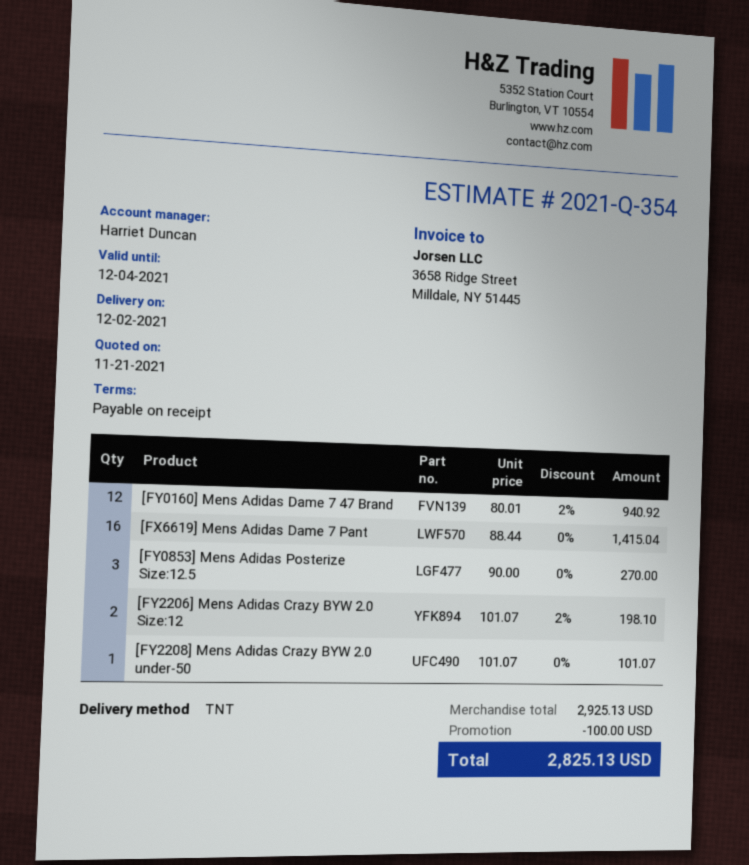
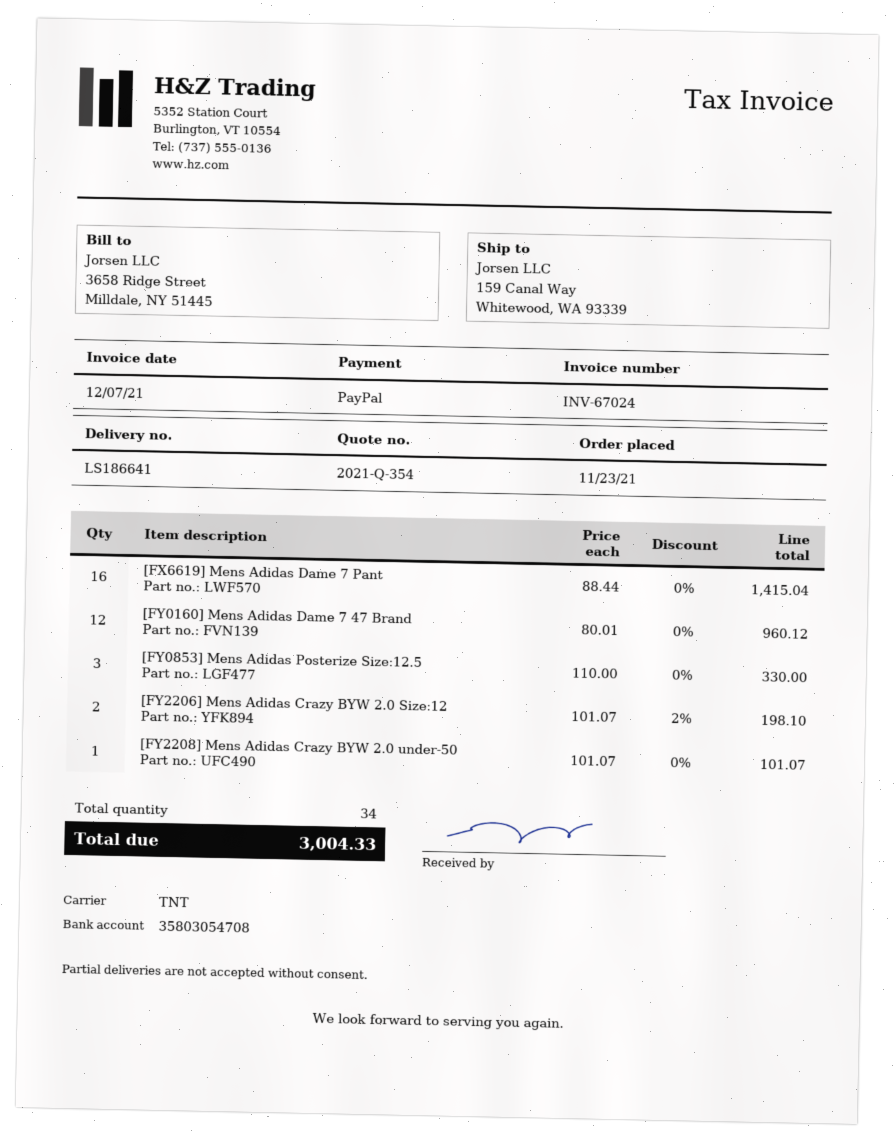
[FY0160] Mens Adidas Dame 7 47 Brand: 12 x 80.01 - 2% = 940.92 -> 12 x 80.01 = 960.12
[FY0853] Mens Adidas Posterize Size:12.5: 3 x 90.00 = 270.00 -> 3 x 110.00 = 330.00
discount: 100.00 -> none
total: 2825.13 -> 3004.33

